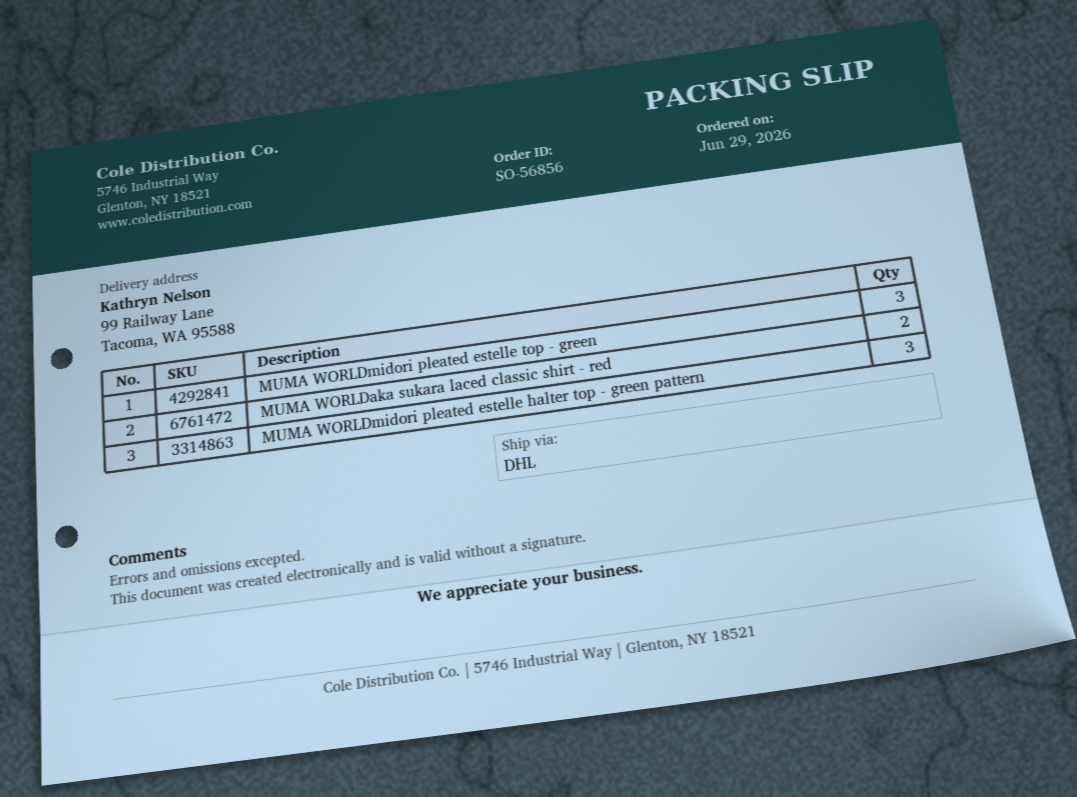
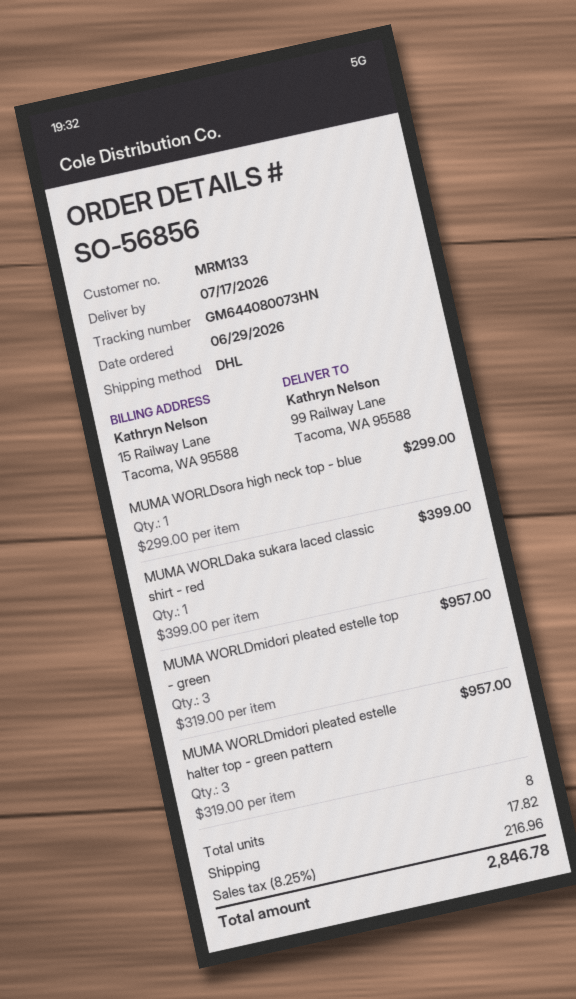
MUMA WORLDaka sukara laced classic shirt - red: 2 -> 1
MUMA WORLDsora high neck top - blue: none -> 1

